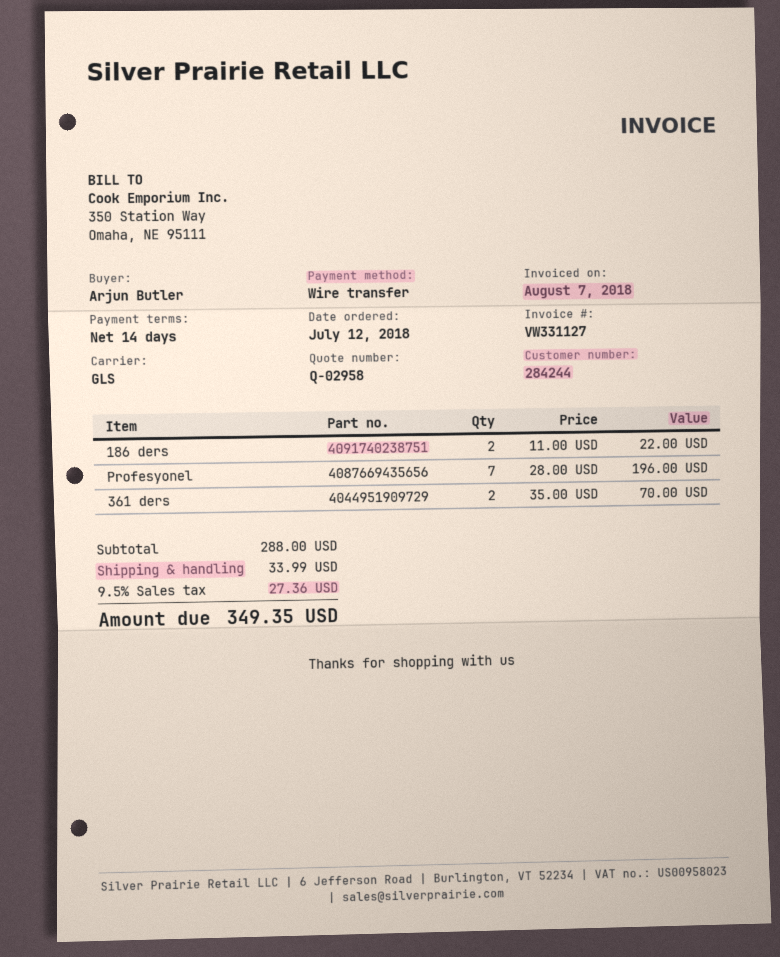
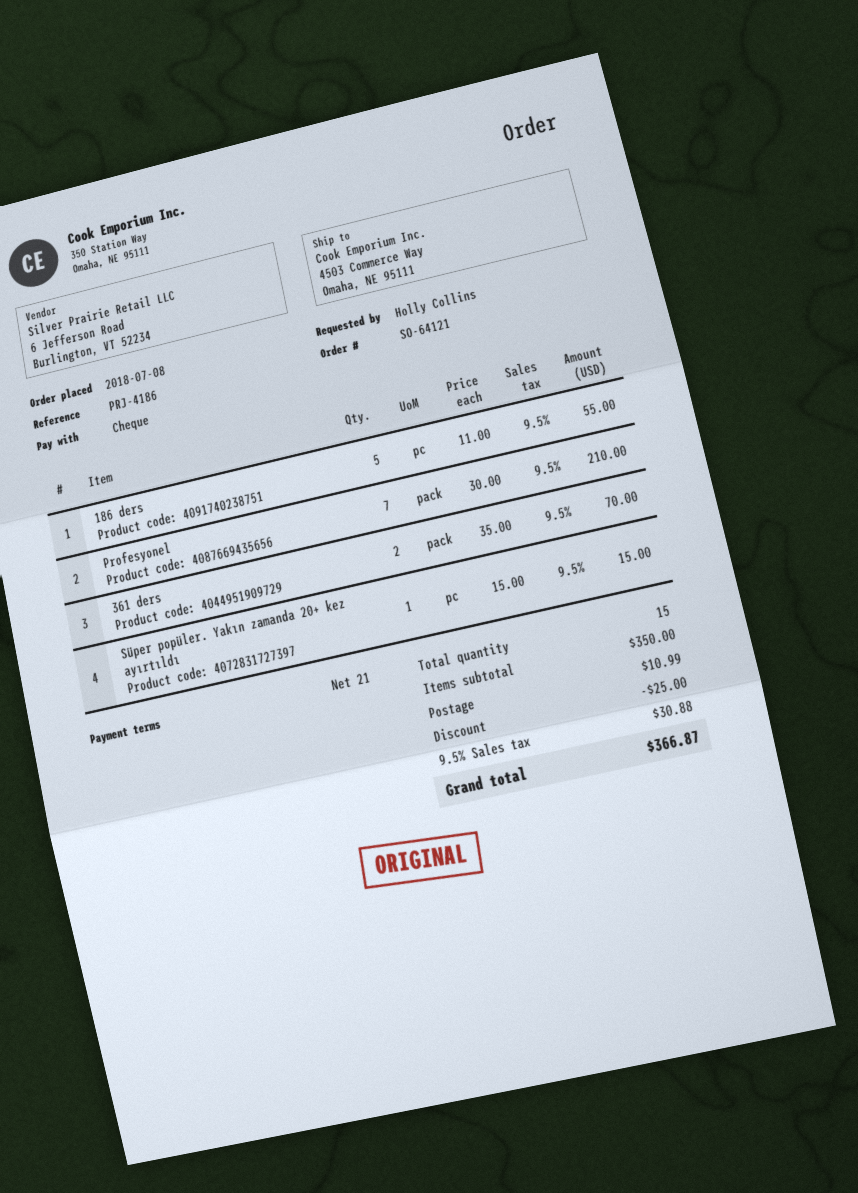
order date: 2018-07-12 -> 2018-07-08
payment terms: 14 days -> 21 days
ordered by: Arjun Butler -> Holly Collins
payment method: bank transfer -> cheque
186 ders: 2 x 11.00 = 22.00 -> 5 x 11.00 = 55.00
Profesyonel: 7 x 28.00 = 196.00 -> 7 x 30.00 = 210.00
Süper popüler. Yakın zamanda 20+ kez ayırtıldı: none -> 1 x 15.00 = 15.00
subtotal: 288.00 -> 350.00
discount: none -> 25.00
shipping: 33.99 -> 10.99
tax: 9.5% = 27.36 -> 9.5% = 30.88
total: 349.35 -> 366.87

